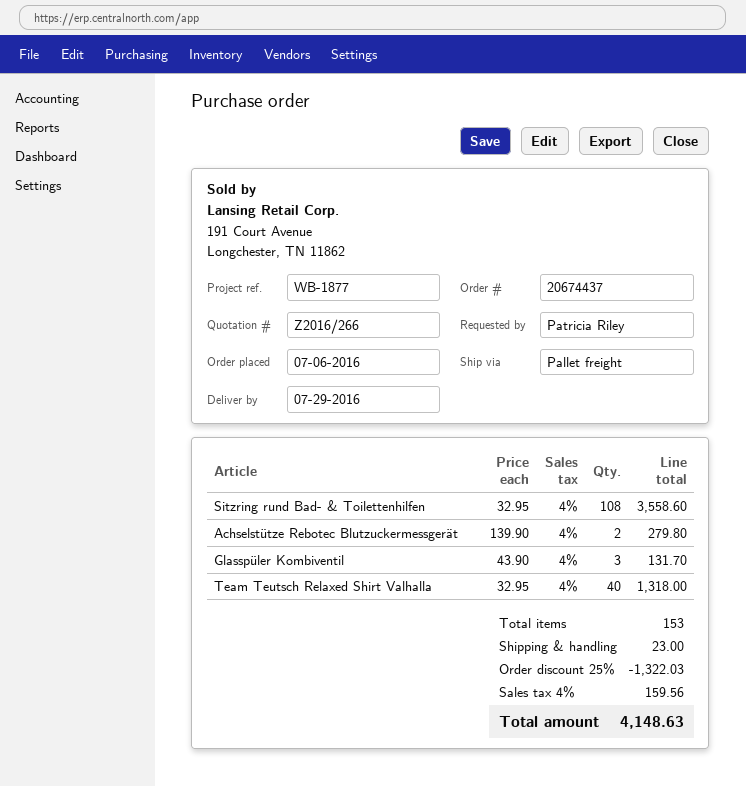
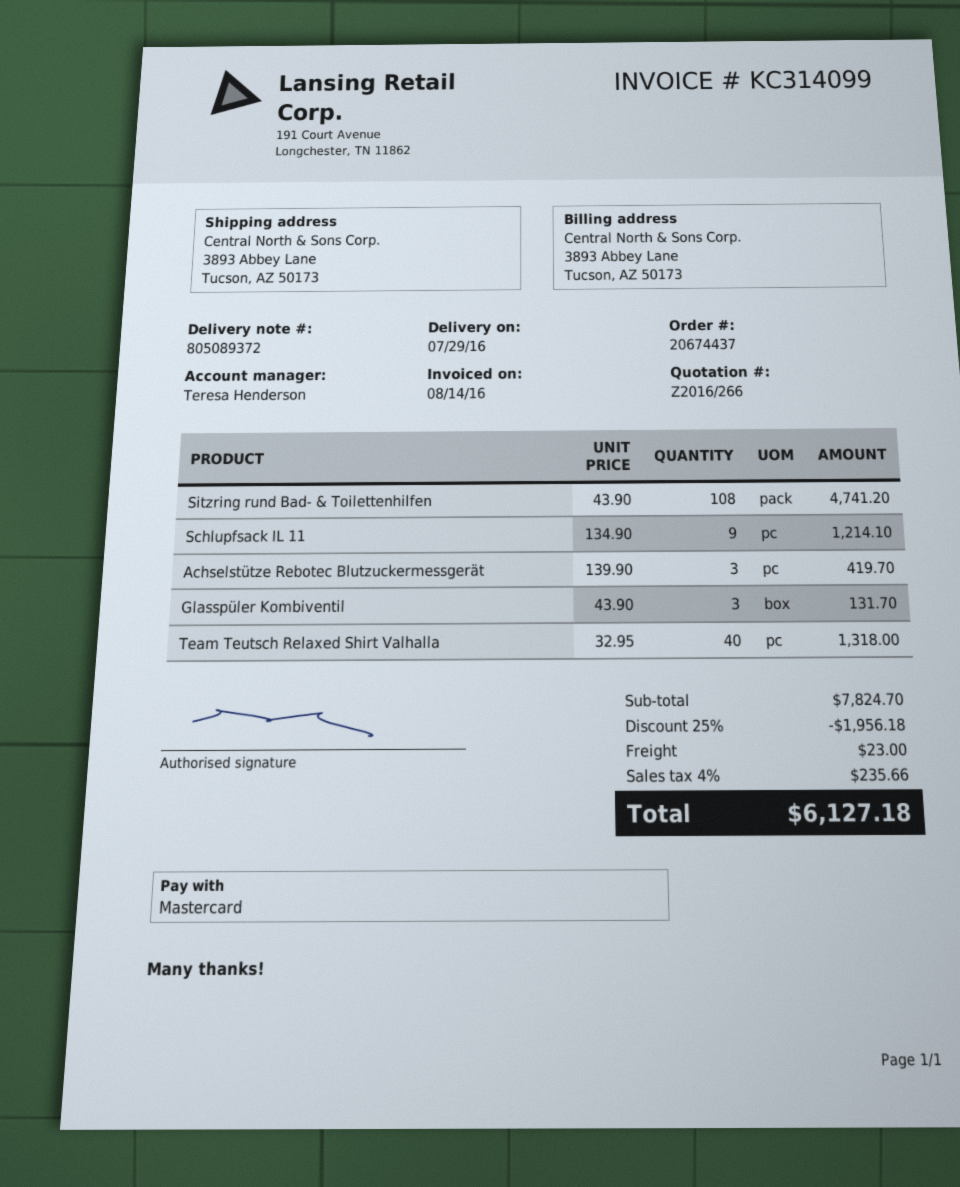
Sitzring rund Bad- & Toilettenhilfen: 108 x 32.95 = 3558.60 -> 108 x 43.90 = 4741.20
Achselstütze Rebotec Blutzuckermessgerät: 2 x 139.90 = 279.80 -> 3 x 139.90 = 419.70
Schlupfsack IL 11: none -> 9 x 134.90 = 1214.10
discount: 25% = 1322.03 -> 25% = 1956.18
tax: 4% = 159.56 -> 4% = 235.66
total: 4148.63 -> 6127.18

